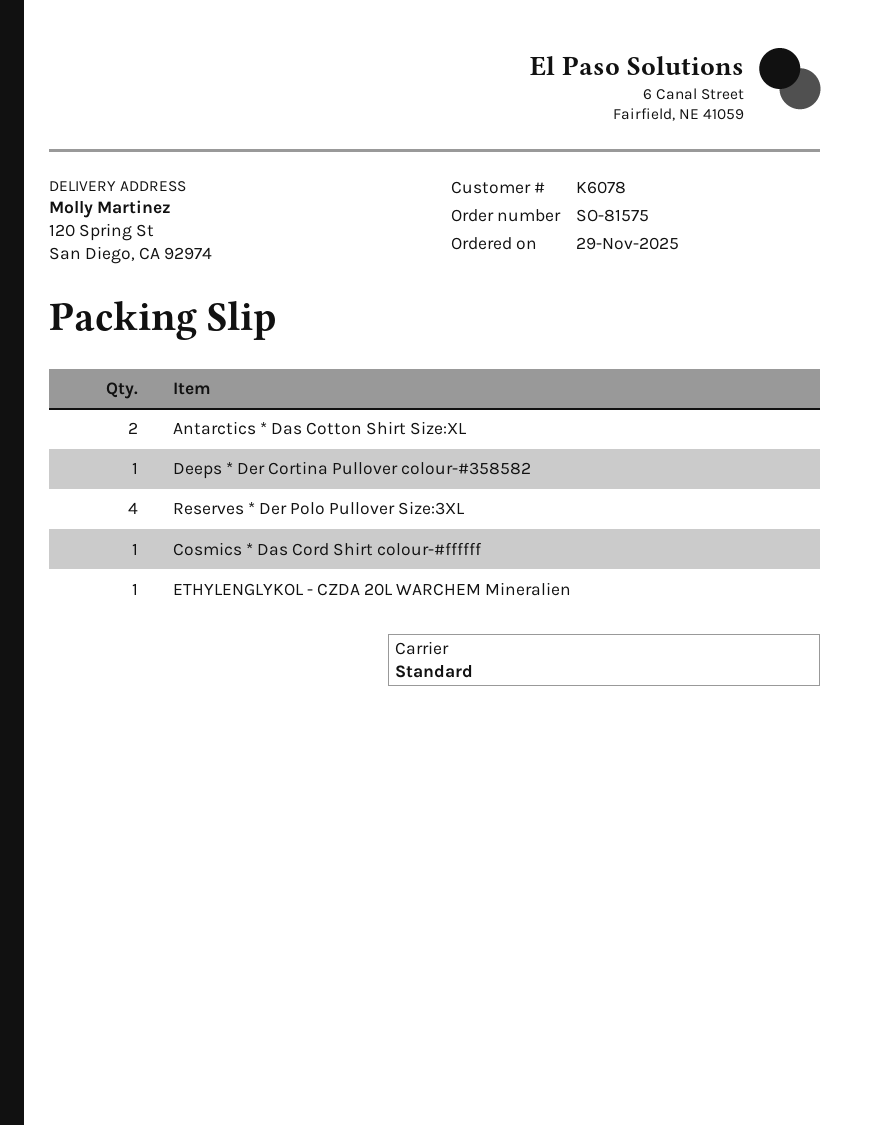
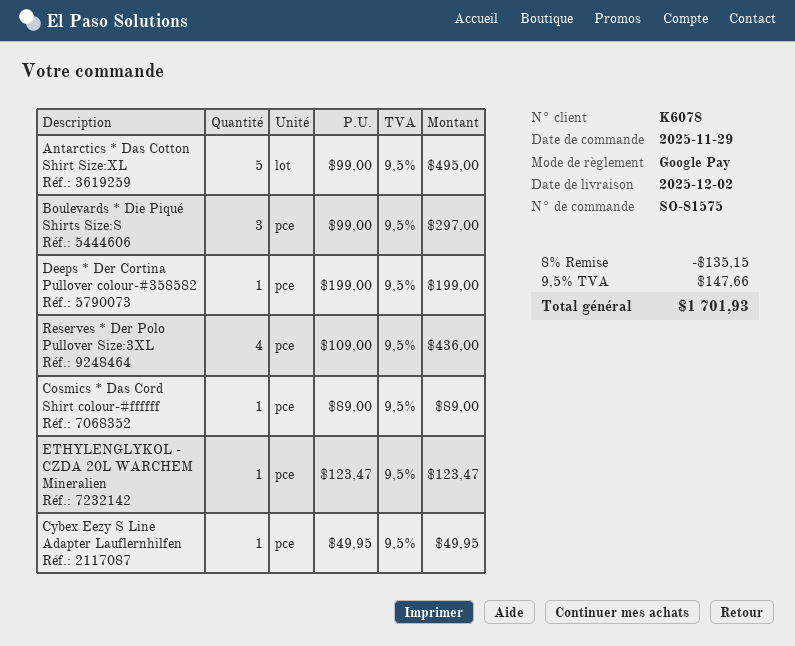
Antarctics * Das Cotton Shirt Size:XL: 2 -> 5
Boulevards * Die Piqué Shirts Size:S: none -> 3
Cybex Eezy S Line Adapter Lauflernhilfen: none -> 1

